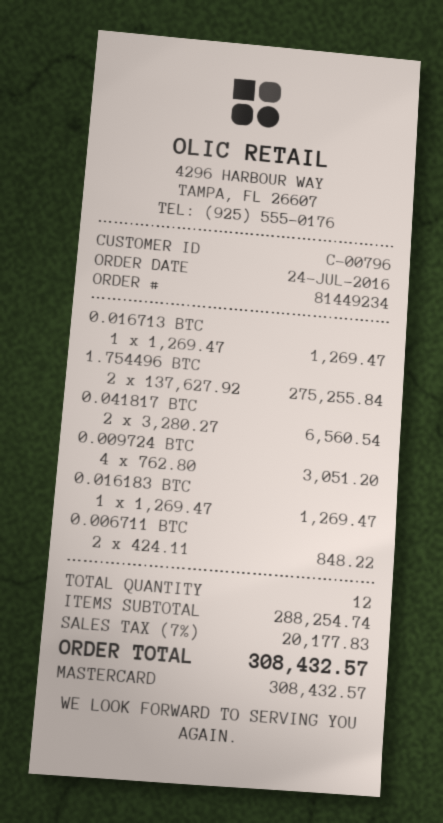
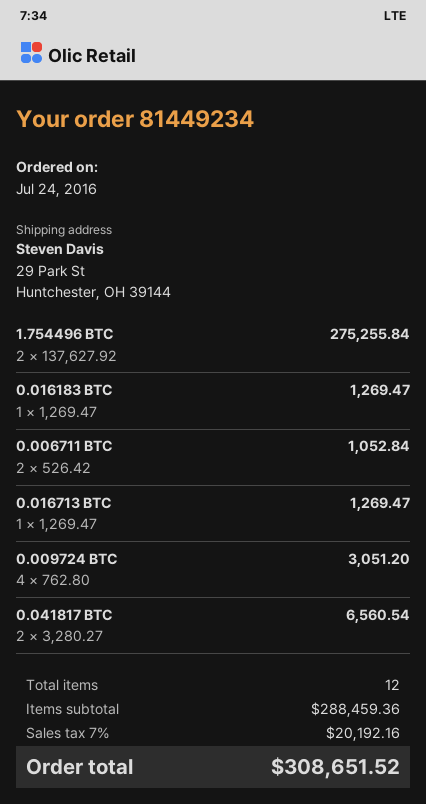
0.006711 BTC: 2 x 424.11 = 848.22 -> 2 x 526.42 = 1052.84
subtotal: 288254.74 -> 288459.36
tax: 7% = 20177.83 -> 7% = 20192.16
total: 308432.57 -> 308651.52

